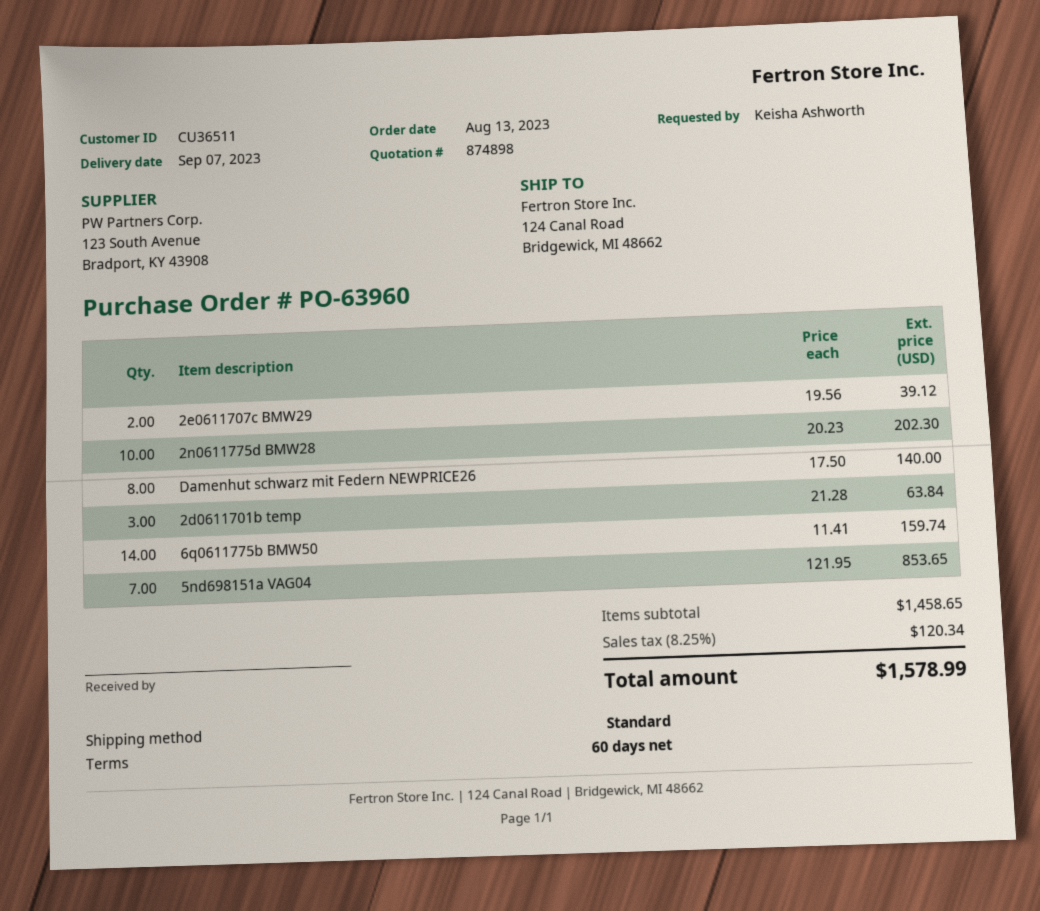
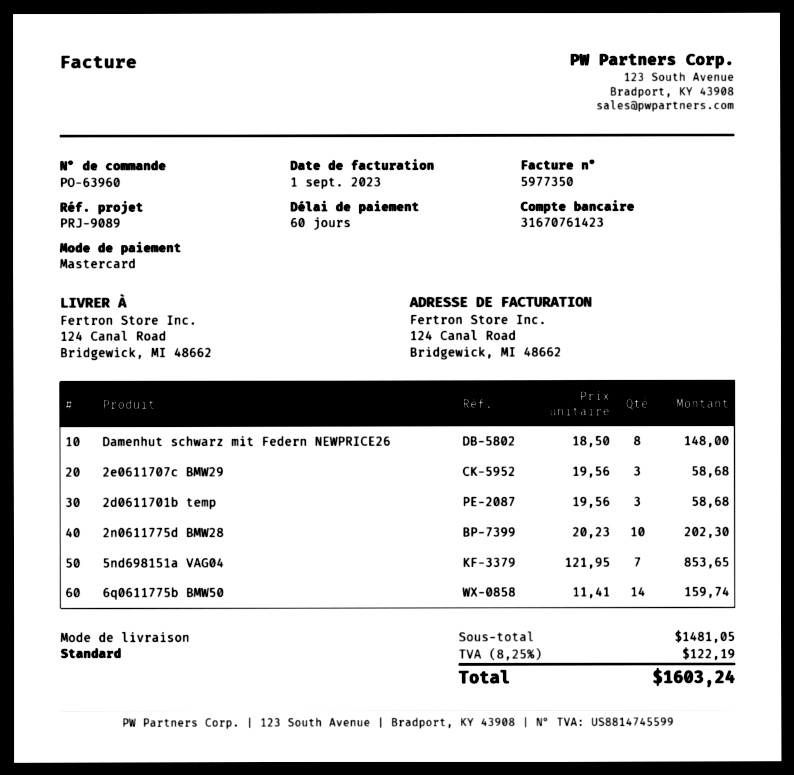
2e0611707c BMW29: 2 x 19.56 = 39.12 -> 3 x 19.56 = 58.68
Damenhut schwarz mit Federn NEWPRICE26: 8 x 17.50 = 140.00 -> 8 x 18.50 = 148.00
2d0611701b temp: 3 x 21.28 = 63.84 -> 3 x 19.56 = 58.68
subtotal: 1458.65 -> 1481.05
tax: 8.25% = 120.34 -> 8.25% = 122.19
total: 1578.99 -> 1603.24

